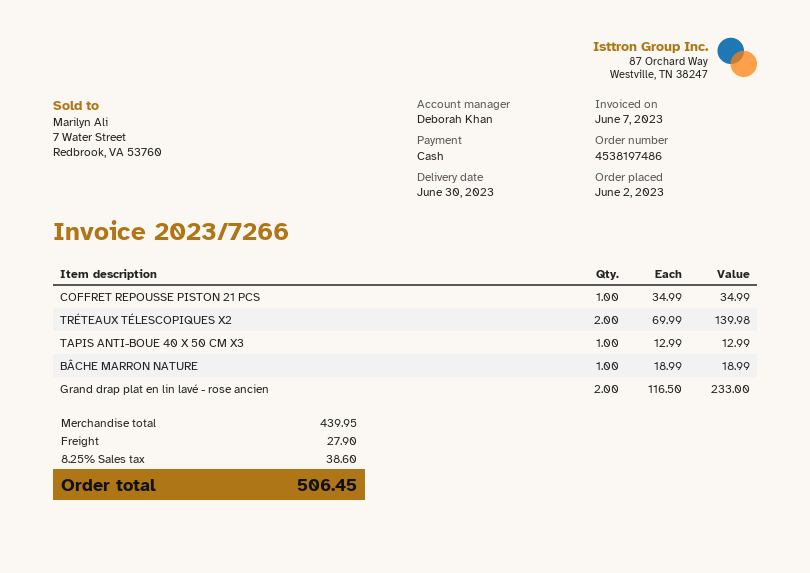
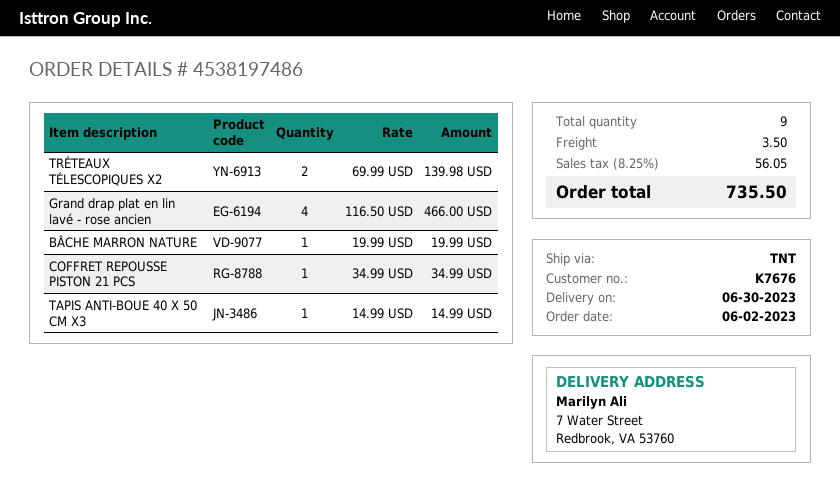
TAPIS ANTI-BOUE 40 X 50 CM X3: 1 x 12.99 = 12.99 -> 1 x 14.99 = 14.99
BÂCHE MARRON NATURE: 1 x 18.99 = 18.99 -> 1 x 19.99 = 19.99
Grand drap plat en lin lavé - rose ancien: 2 x 116.50 = 233.00 -> 4 x 116.50 = 466.00
shipping: 27.90 -> 3.50
tax: 8.25% = 38.60 -> 8.25% = 56.05
total: 506.45 -> 735.50

